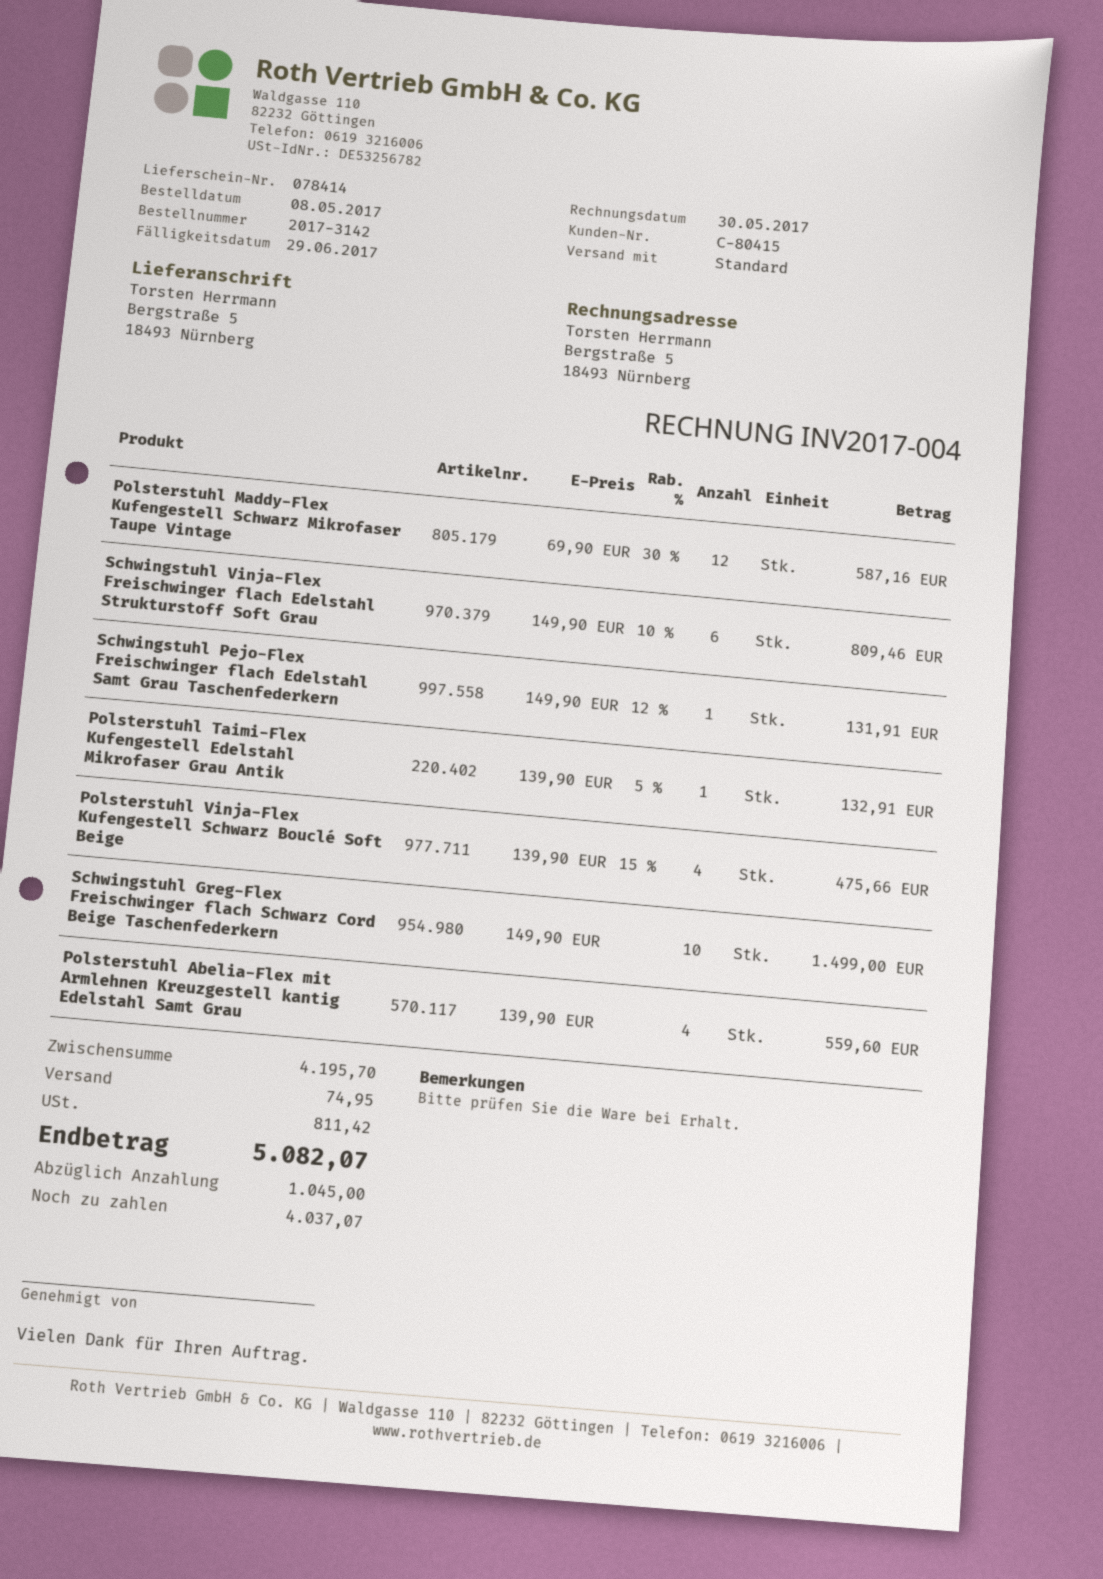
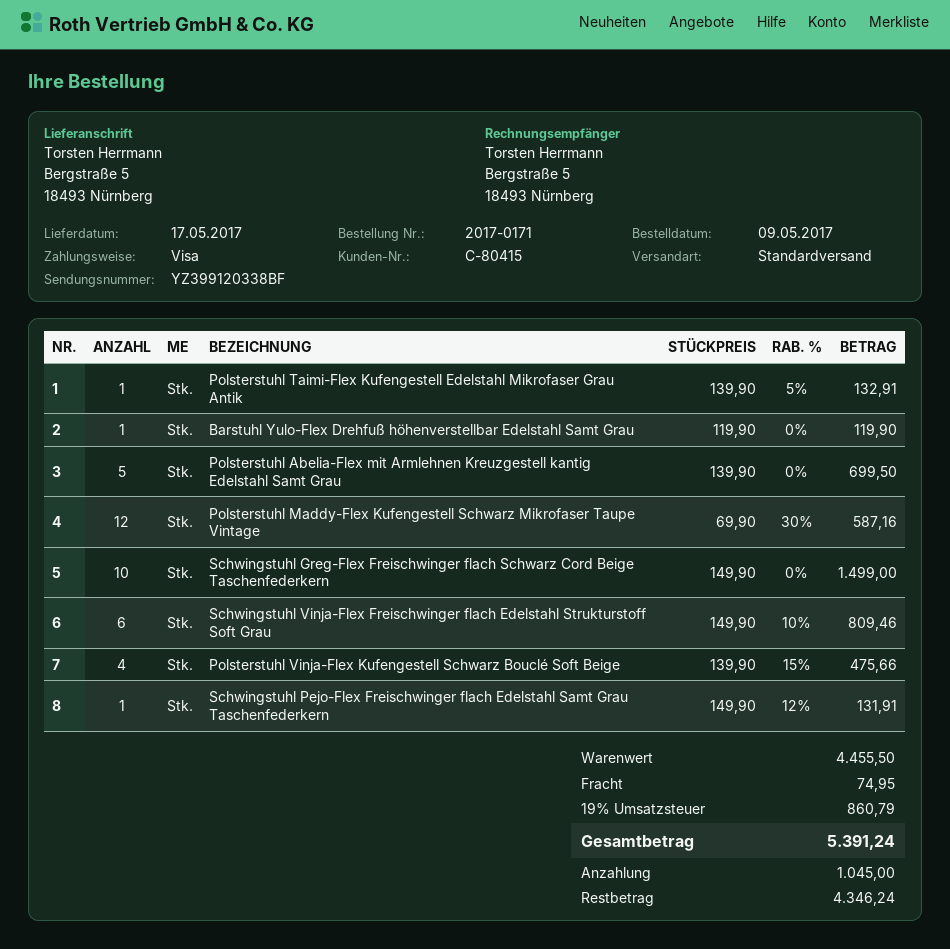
order number: 2017-3142 -> 2017-0171
order date: 2017-05-08 -> 2017-05-09
Polsterstuhl Abelia-Flex mit Armlehnen Kreuzgestell kantig Edelstahl Samt Grau: 4 x 139.90 = 559.60 -> 5 x 139.90 = 699.50
Barstuhl Yulo-Flex Drehfuß höhenverstellbar Edelstahl Samt Grau: none -> 1 x 119.90 = 119.90
subtotal: 4195.70 -> 4455.50
tax: 811.42 -> 860.79
total: 5082.07 -> 5391.24
balance: 4037.07 -> 4346.24

